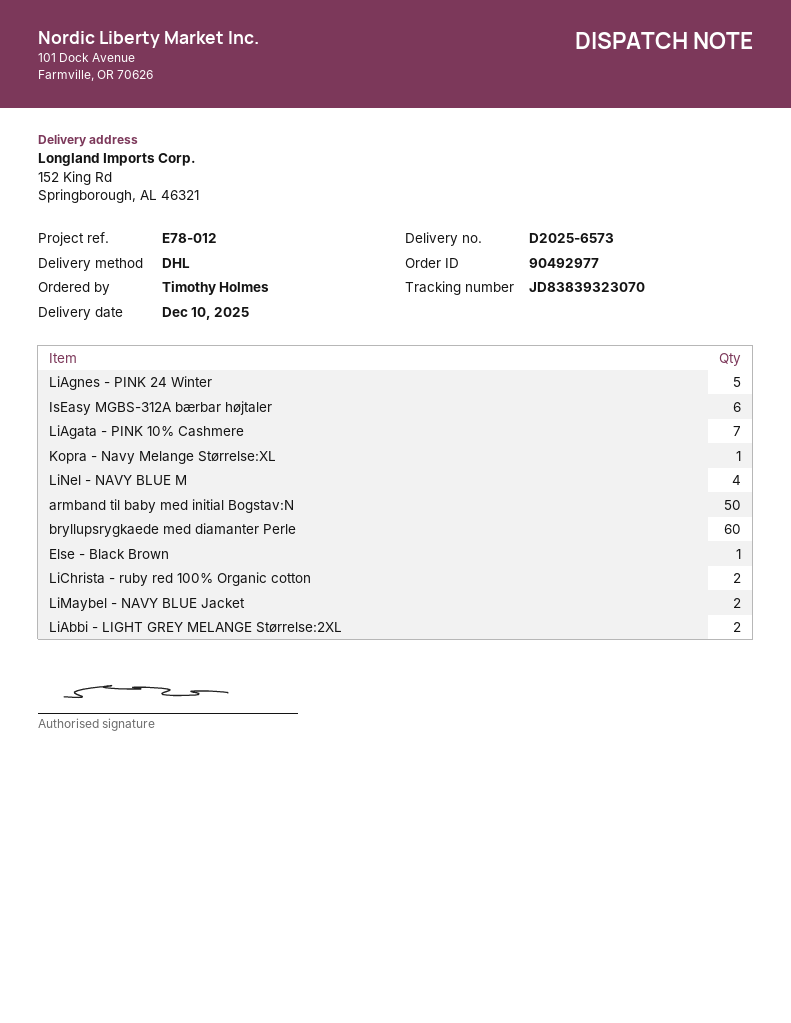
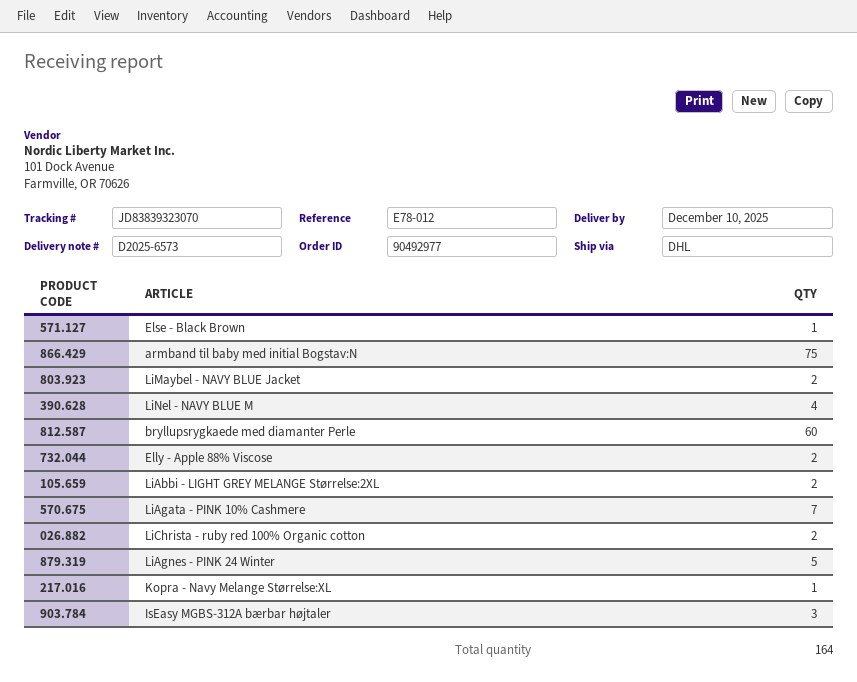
IsEasy MGBS-312A bærbar højtaler: 6 -> 3
armband til baby med initial Bogstav:N: 50 -> 75
Elly - Apple 88% Viscose: none -> 2

